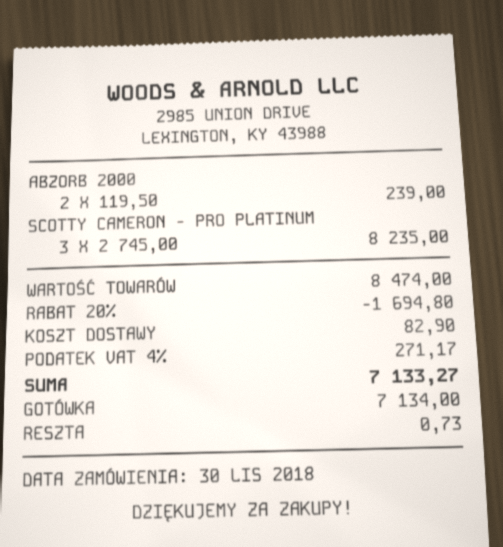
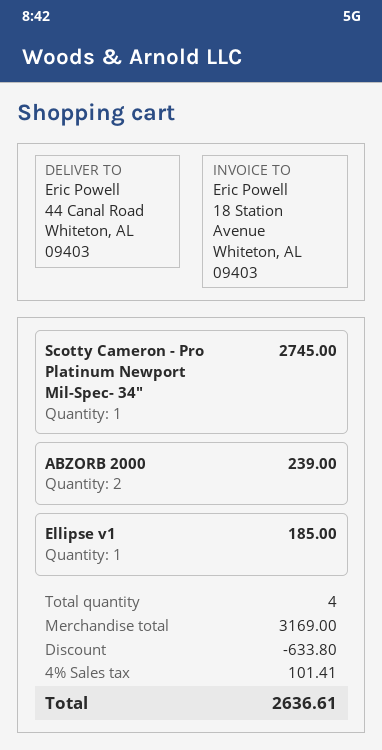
SCOTTY CAMERON - PRO PLATINUM: 3 for 8235.00 -> 1 for 2745.00
Ellipse v1: none -> 1 for 185.00
subtotal: 8474.00 -> 3169.00
discount: 1694.80 -> 633.80
shipping: 82.90 -> none
tax: 4% = 271.17 -> 4% = 101.41
total: 7133.27 -> 2636.61

